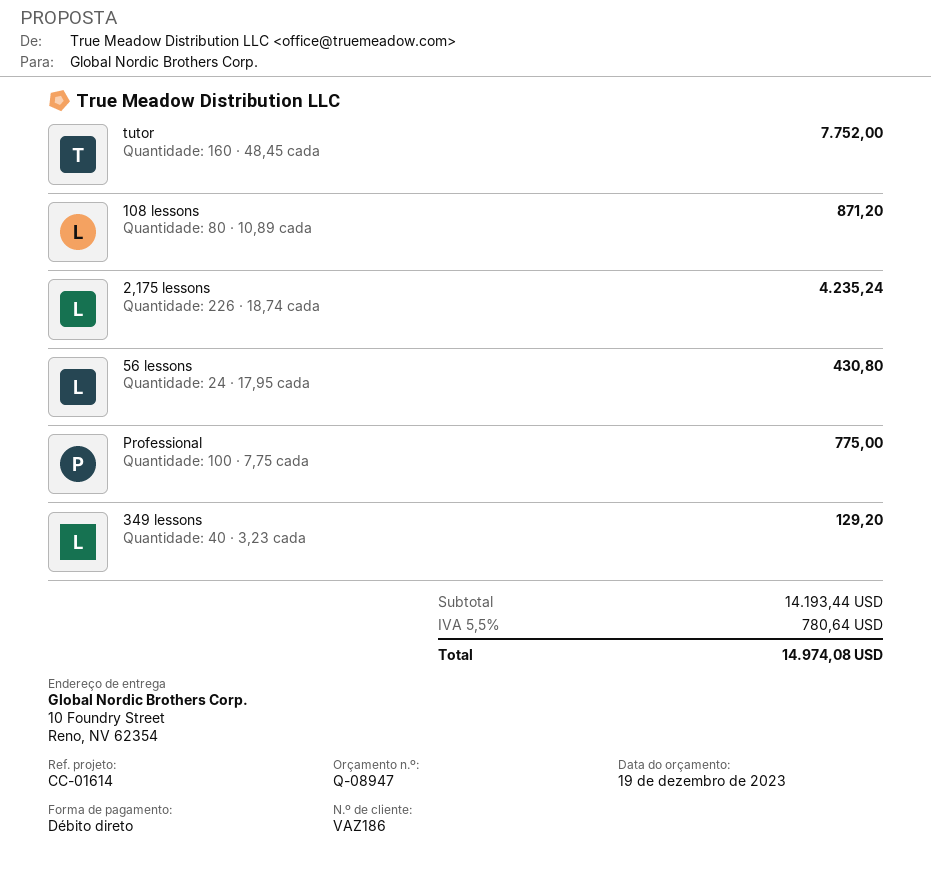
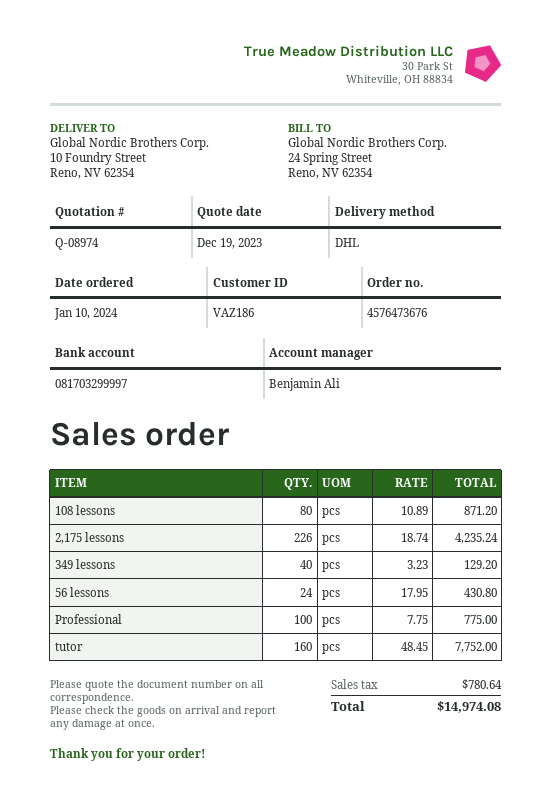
quote number: Q-08947 -> Q-08974

